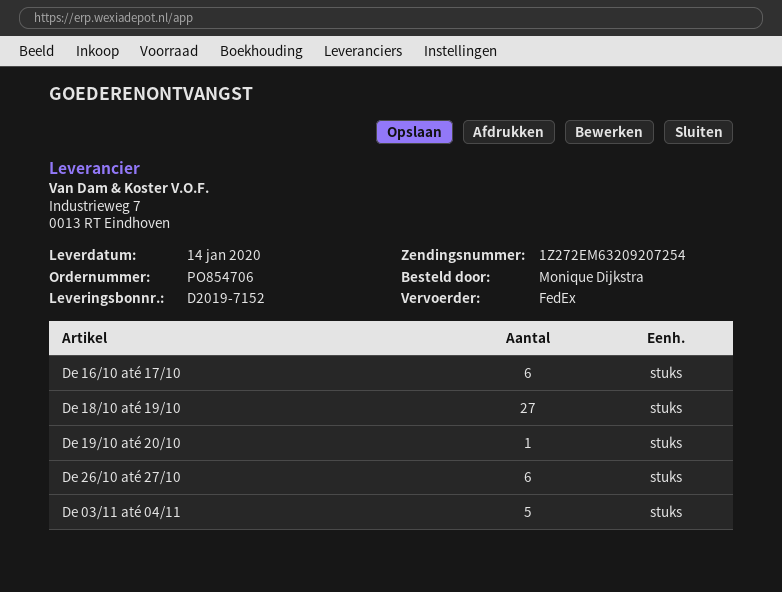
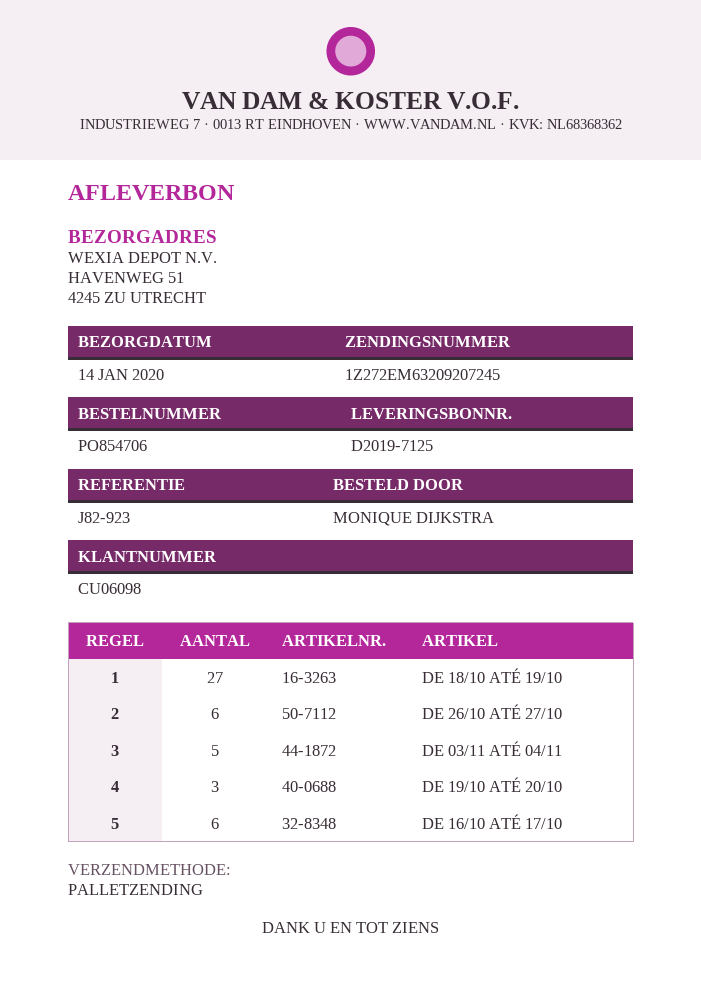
delivery note number: D2019-7152 -> D2019-7125
shipping method: FedEx -> pallet freight
tracking number: 1Z272EM63209207254 -> 1Z272EM63209207245
De 19/10 até 20/10: 1 -> 3

